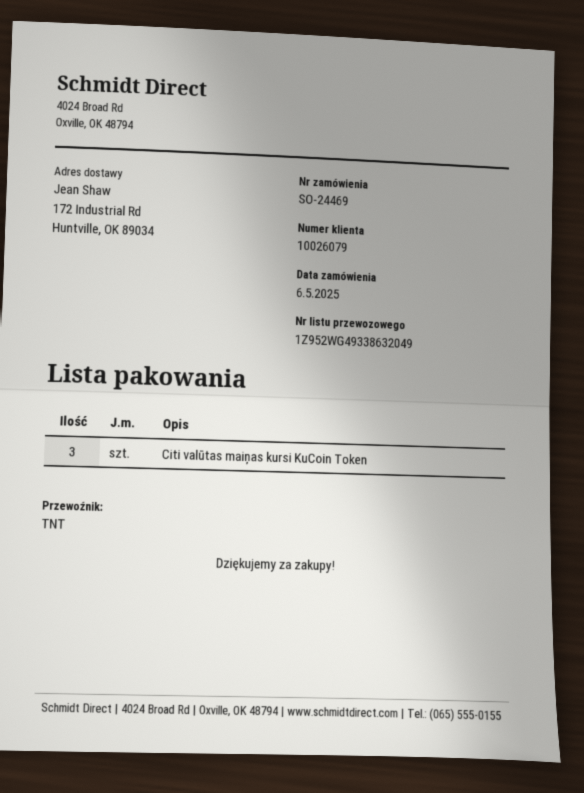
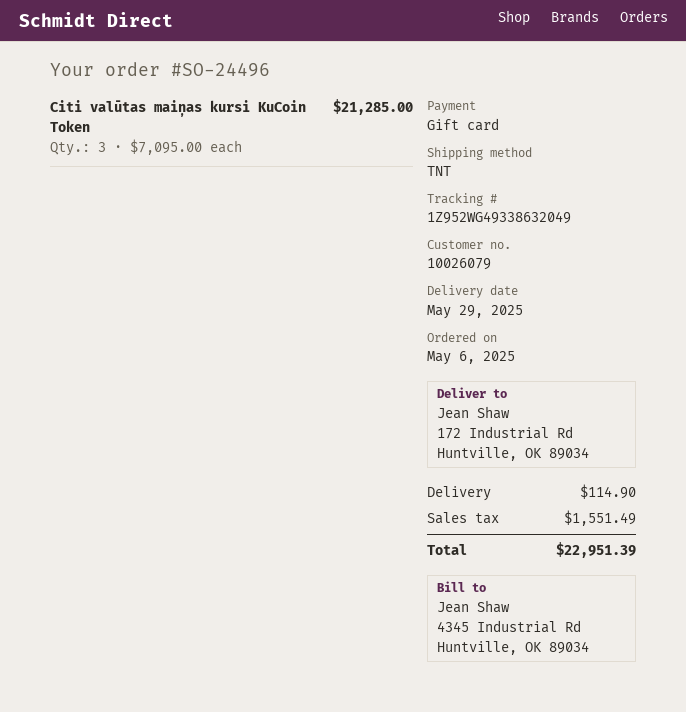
order number: SO-24469 -> SO-24496

